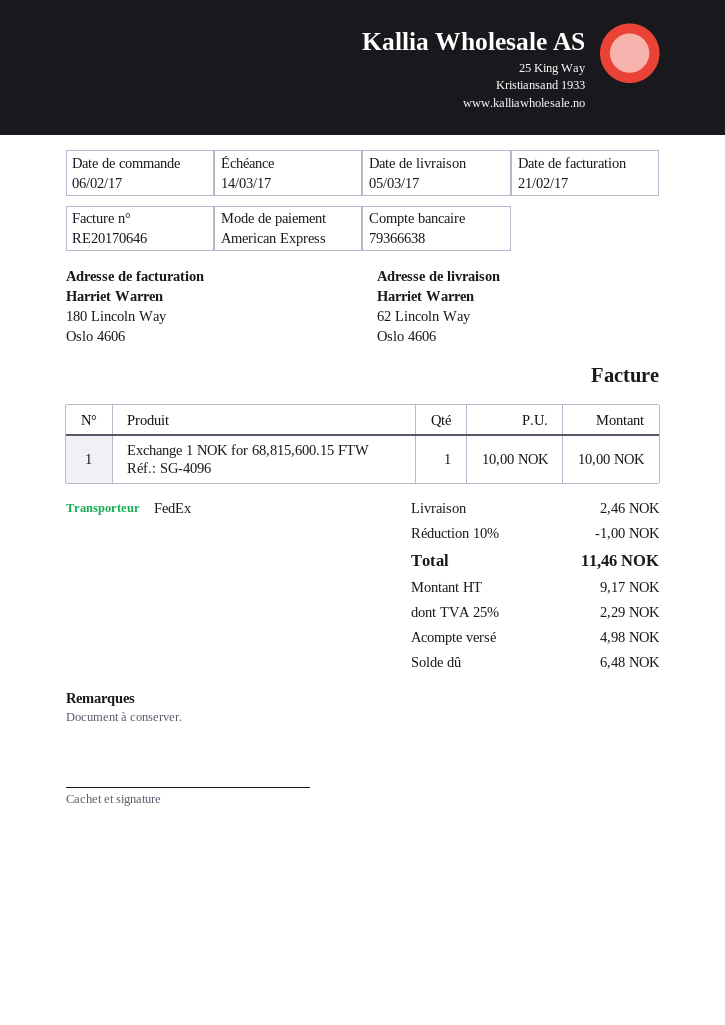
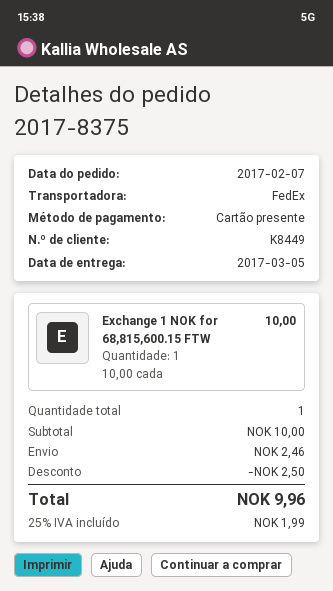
order date: 2017-02-06 -> 2017-02-07
payment method: American Express -> gift card
discount: 1.00 -> 2.50
tax: 25% = 2.29 -> 25% = 1.99
total: 11.46 -> 9.96

